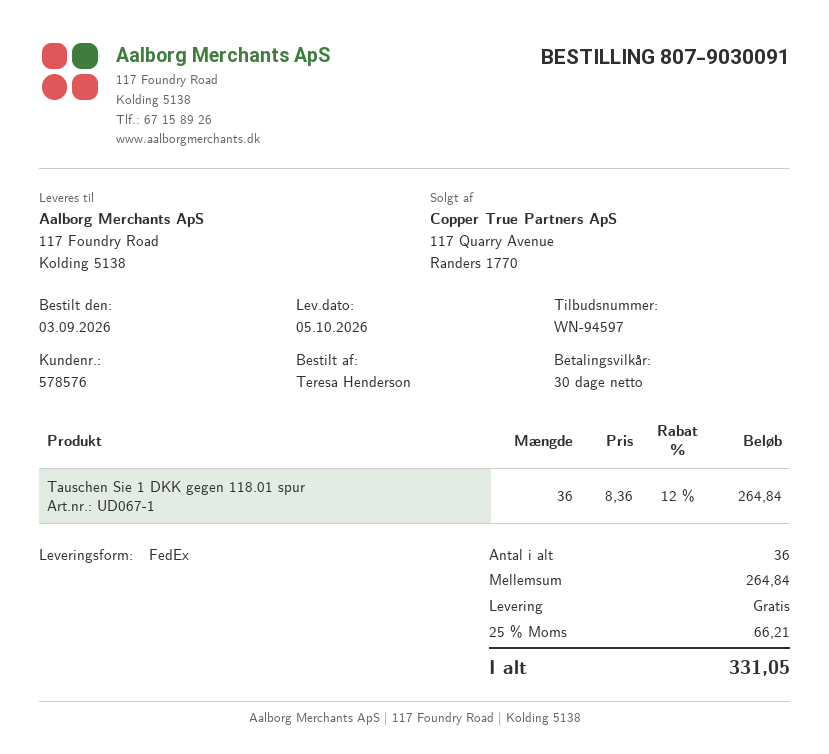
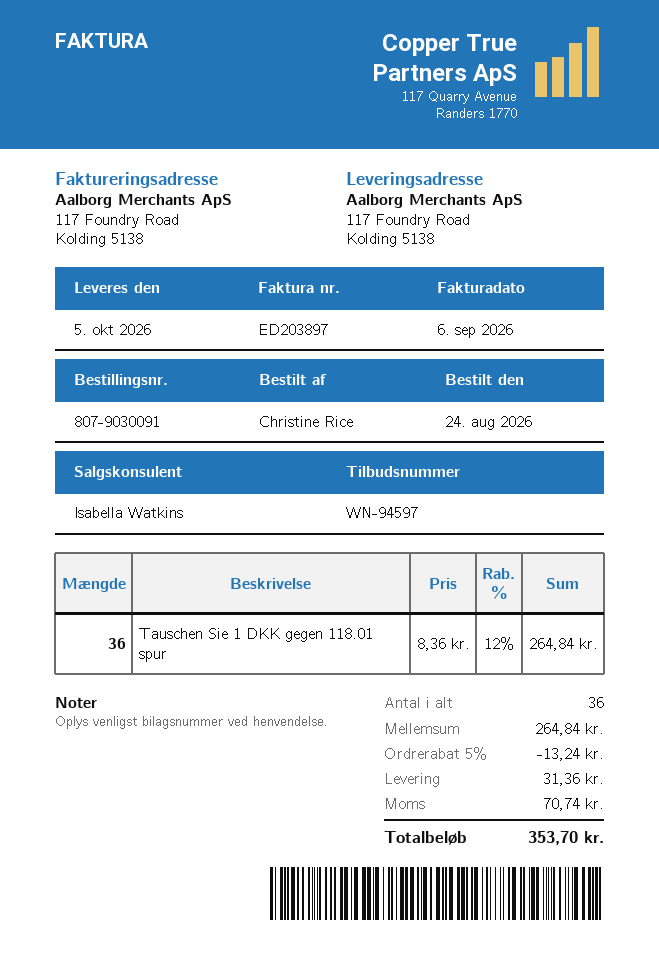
order date: 2026-09-03 -> 2026-08-24
ordered by: Teresa Henderson -> Christine Rice
discount: none -> 5% = 13.24
shipping: 0.00 -> 31.36
tax: 66.21 -> 70.74
total: 331.05 -> 353.70

